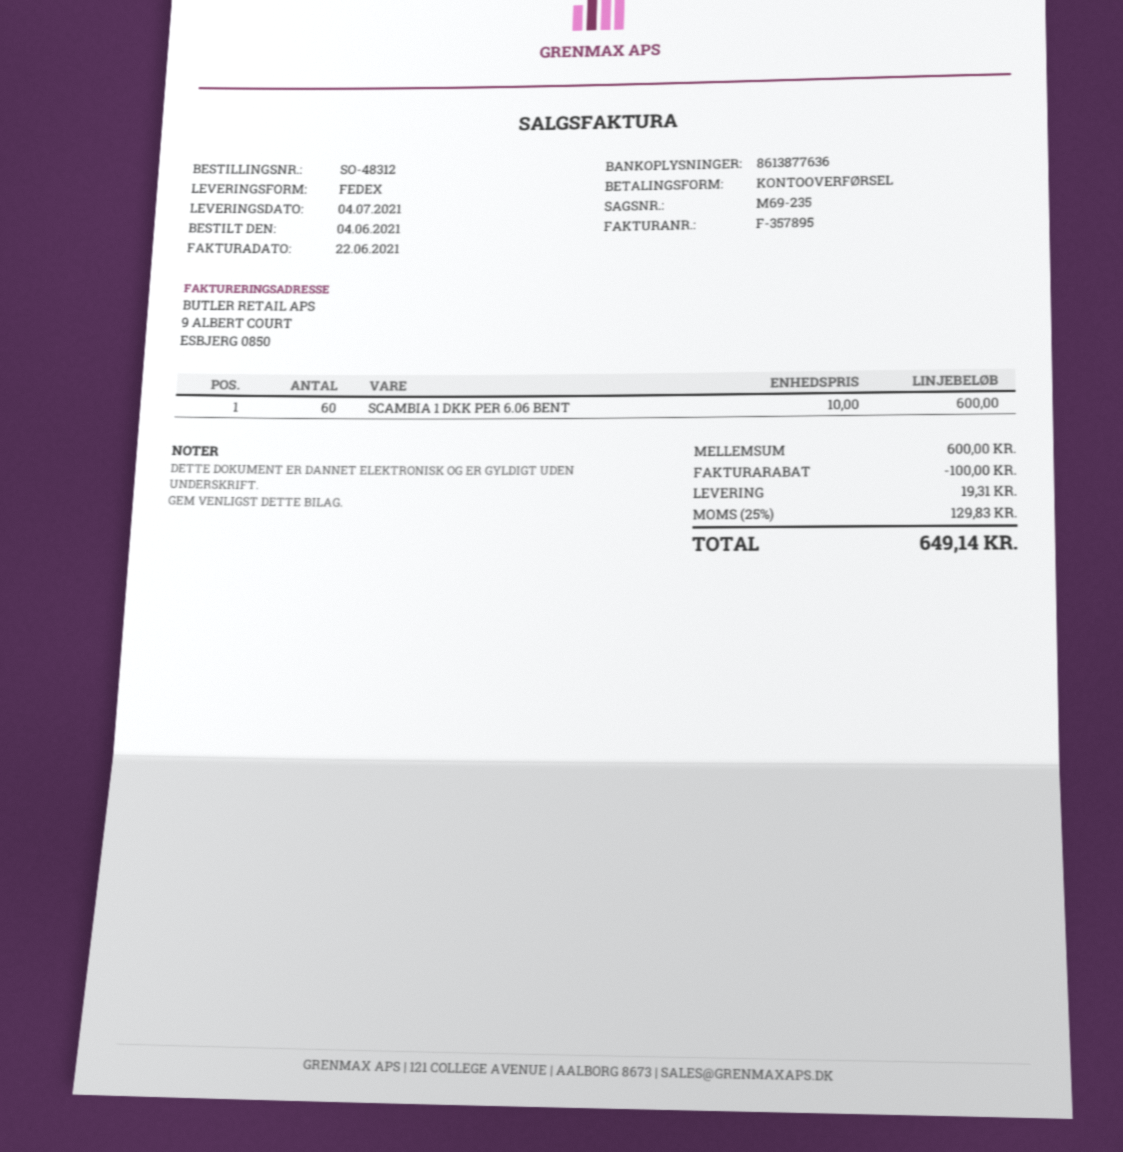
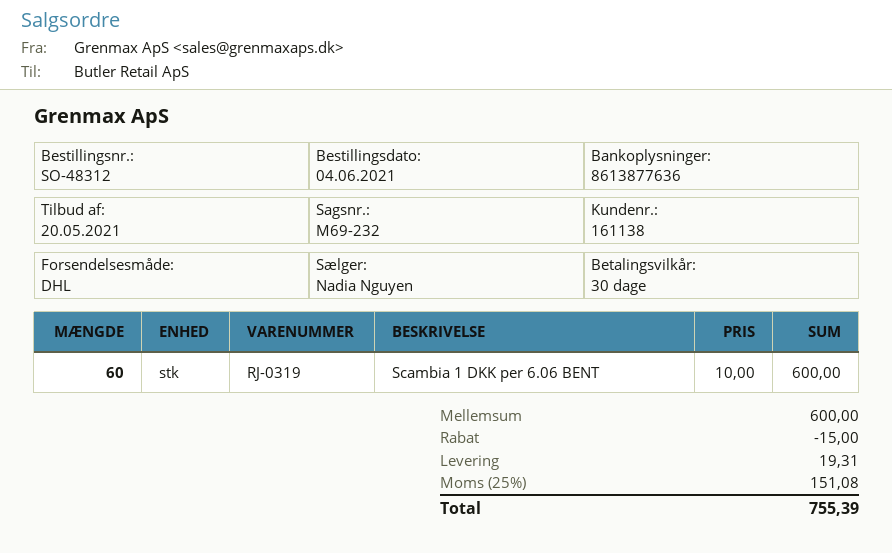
reference: M69-235 -> M69-232
shipping method: FedEx -> DHL
discount: 100.00 -> 15.00
tax: 25% = 129.83 -> 25% = 151.08
total: 649.14 -> 755.39

